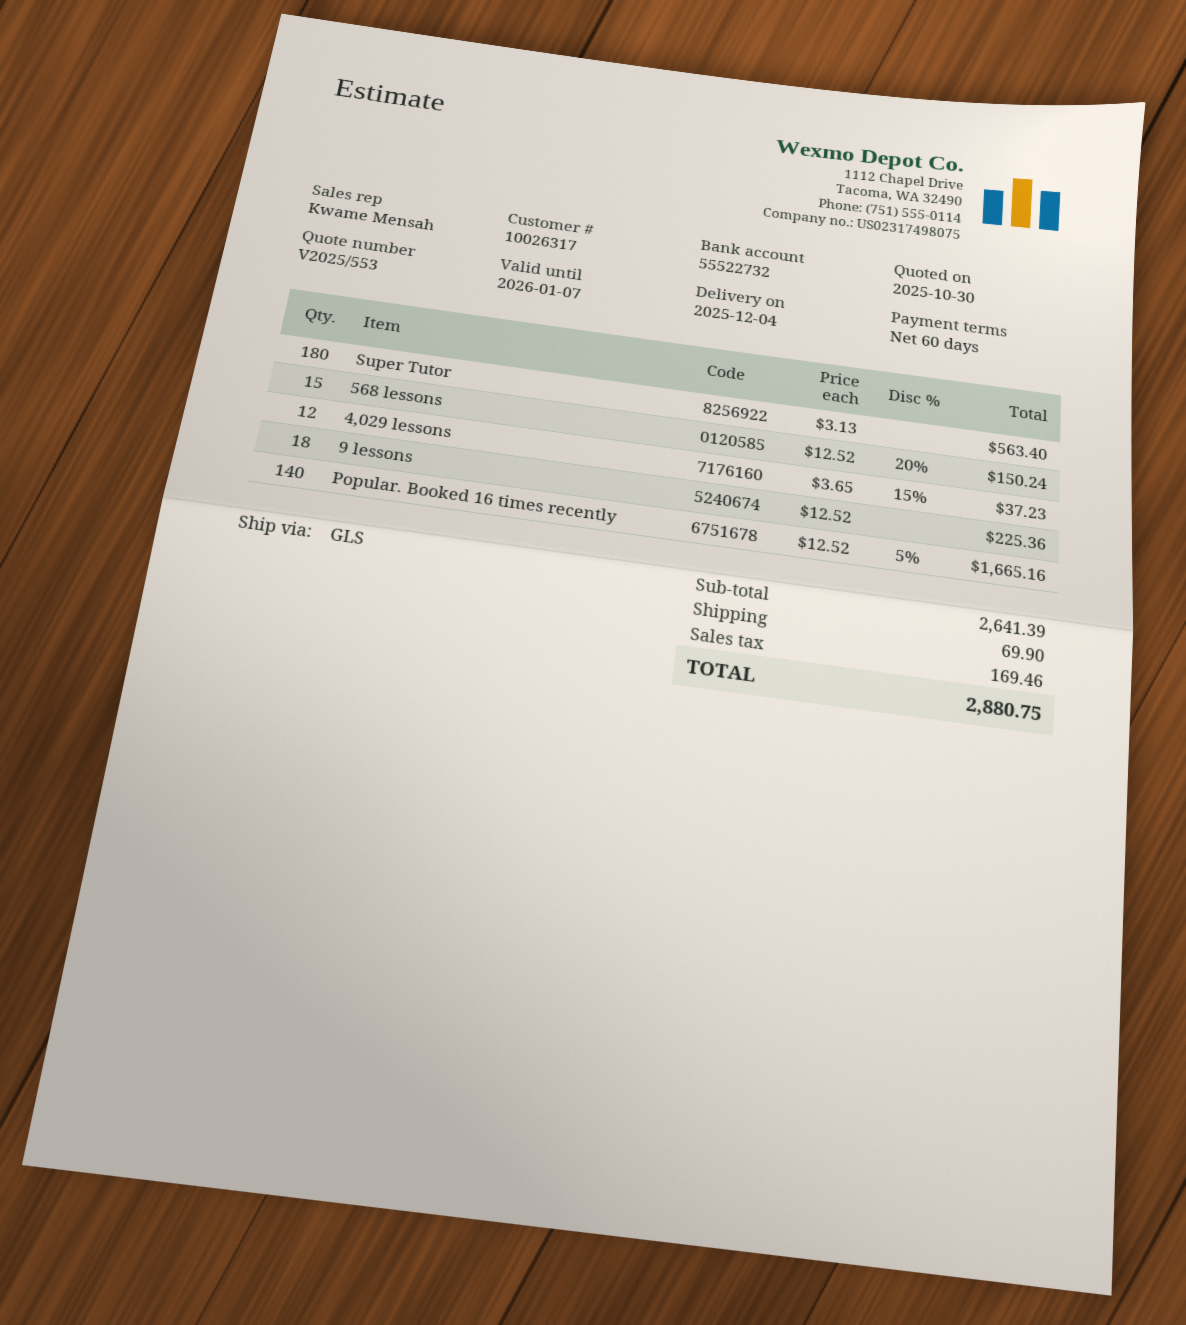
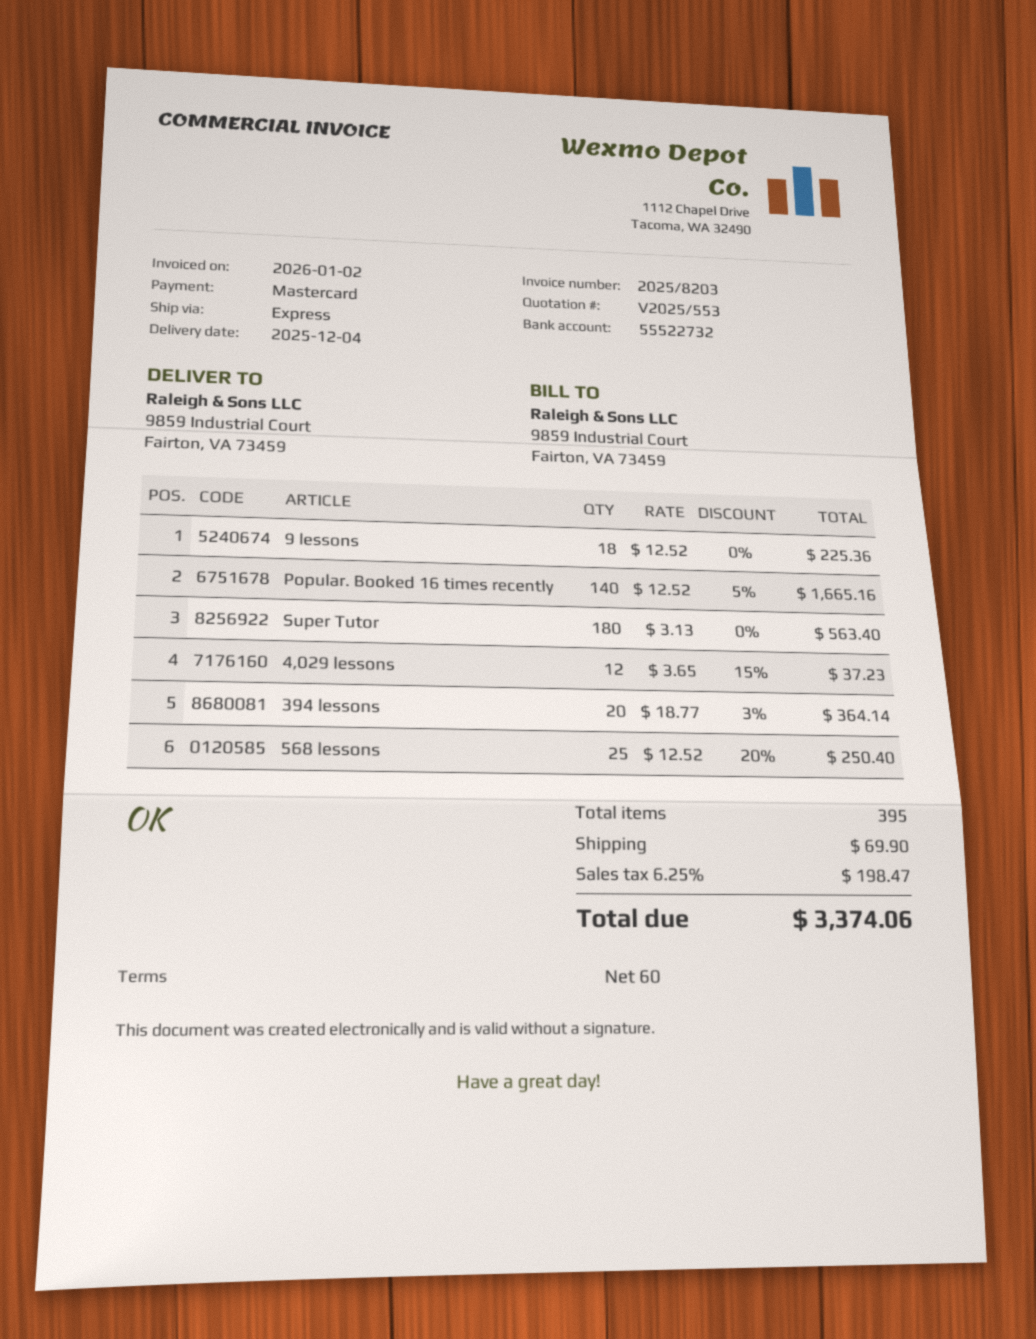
shipping method: GLS -> express
568 lessons: 15 x 12.52 - 20% = 150.24 -> 25 x 12.52 - 20% = 250.40
394 lessons: none -> 20 x 18.77 - 3% = 364.14
tax: 169.46 -> 198.47
total: 2880.75 -> 3374.06

